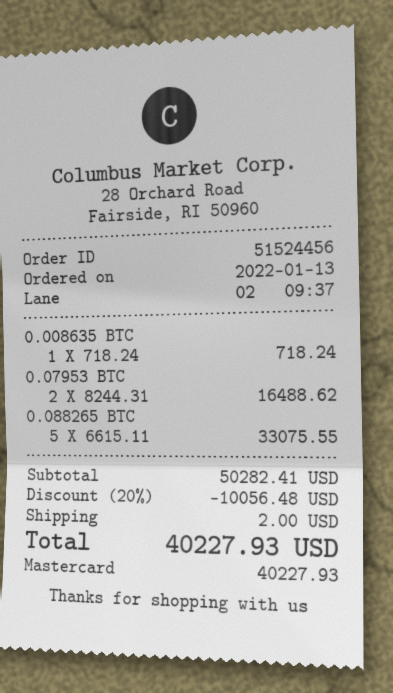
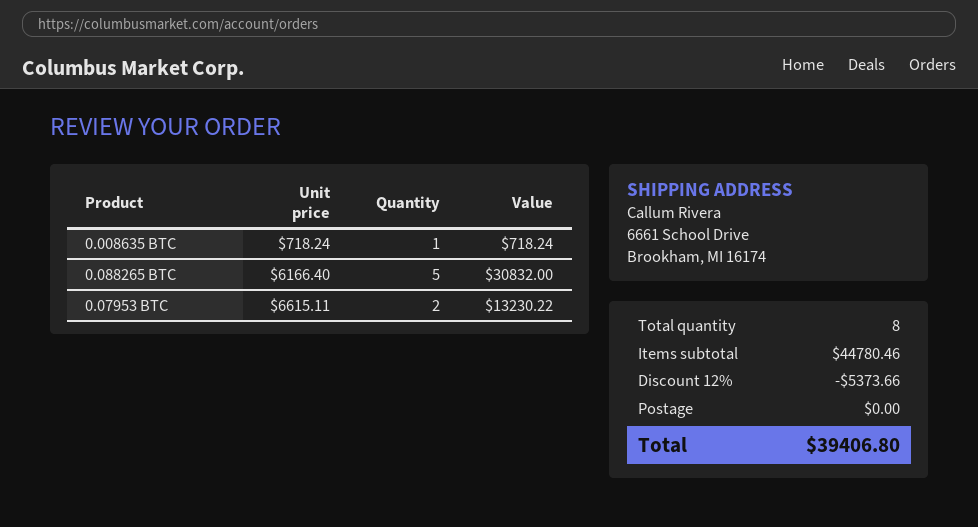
0.07953 BTC: 2 x 8244.31 = 16488.62 -> 2 x 6615.11 = 13230.22
0.088265 BTC: 5 x 6615.11 = 33075.55 -> 5 x 6166.40 = 30832.00
subtotal: 50282.41 -> 44780.46
discount: 20% = 10056.48 -> 12% = 5373.66
shipping: 2.00 -> 0.00
total: 40227.93 -> 39406.80

